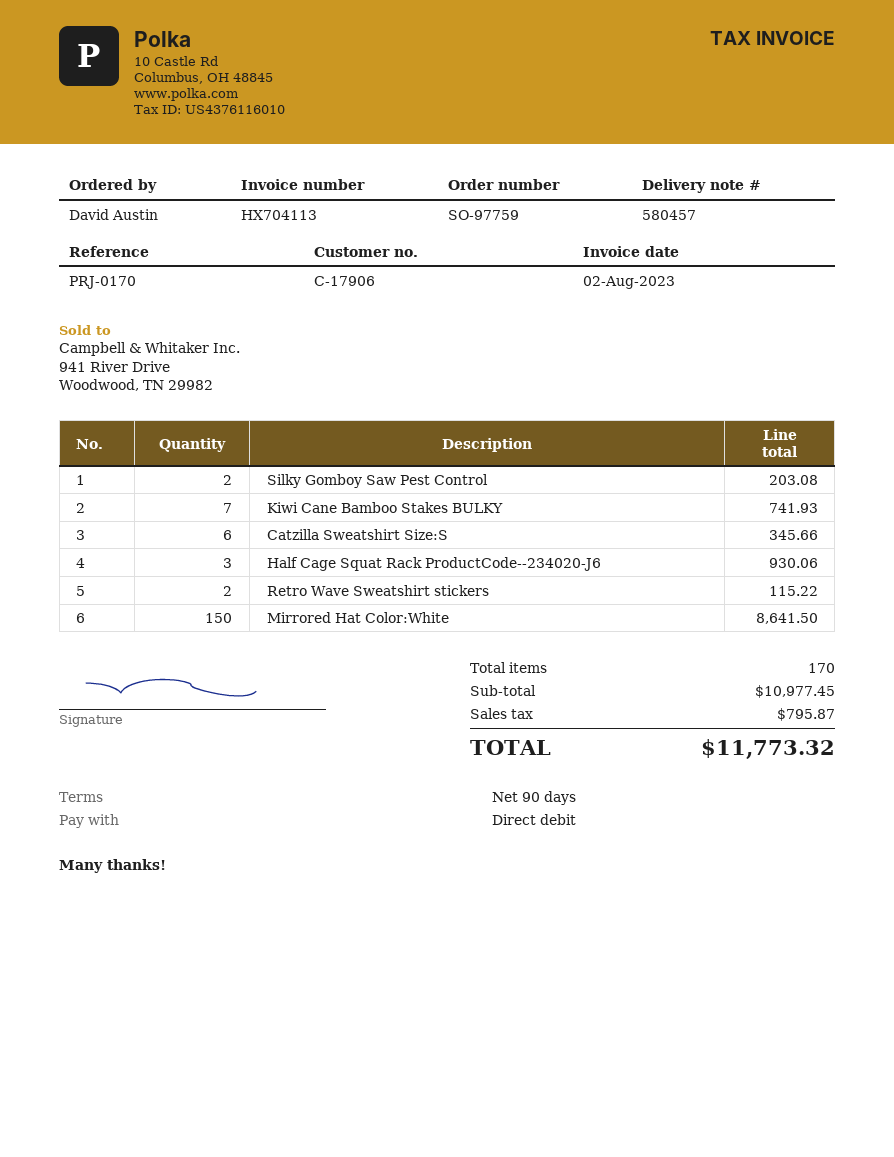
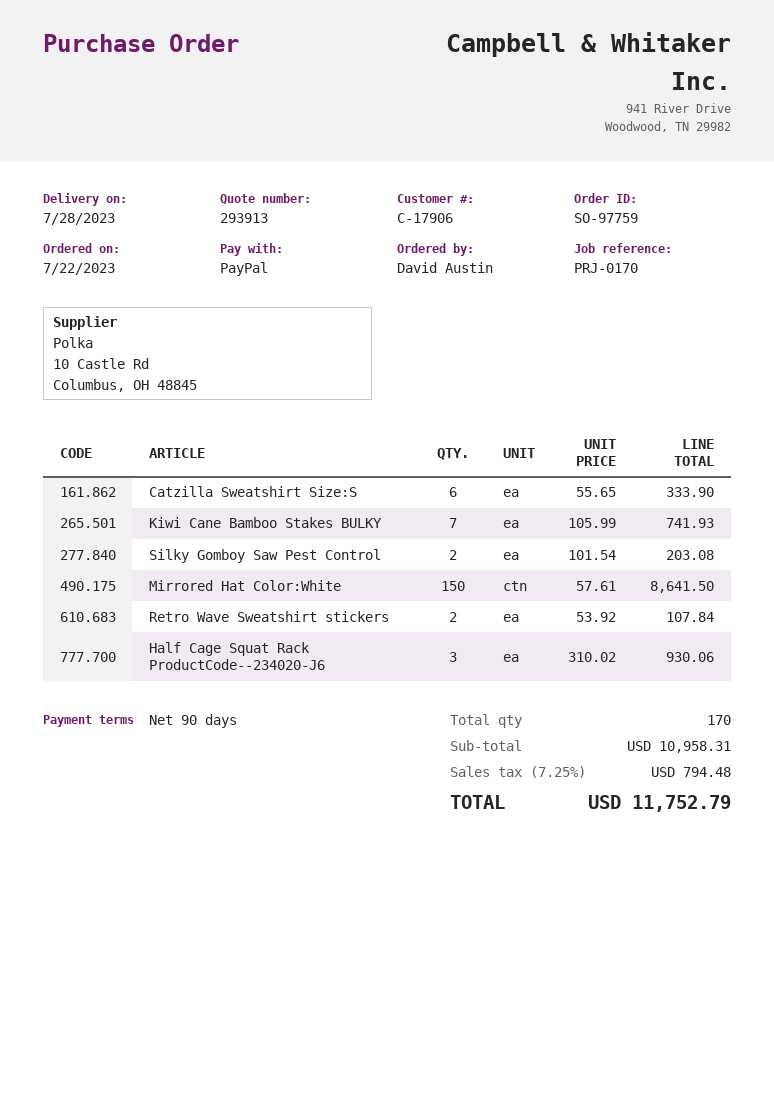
payment method: direct debit -> PayPal
Catzilla Sweatshirt Size:S: 6 for 345.66 -> 6 for 333.90
Retro Wave Sweatshirt stickers: 2 for 115.22 -> 2 for 107.84
subtotal: 10977.45 -> 10958.31
tax: 795.87 -> 794.48
total: 11773.32 -> 11752.79

